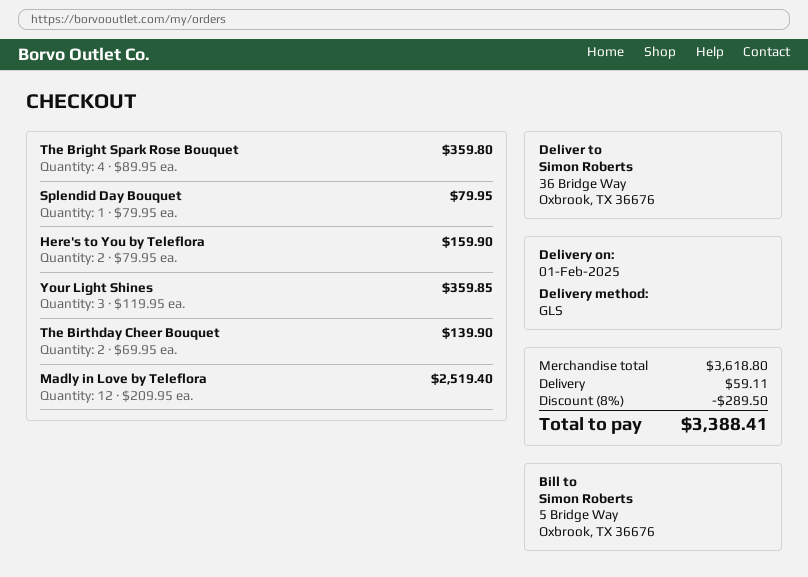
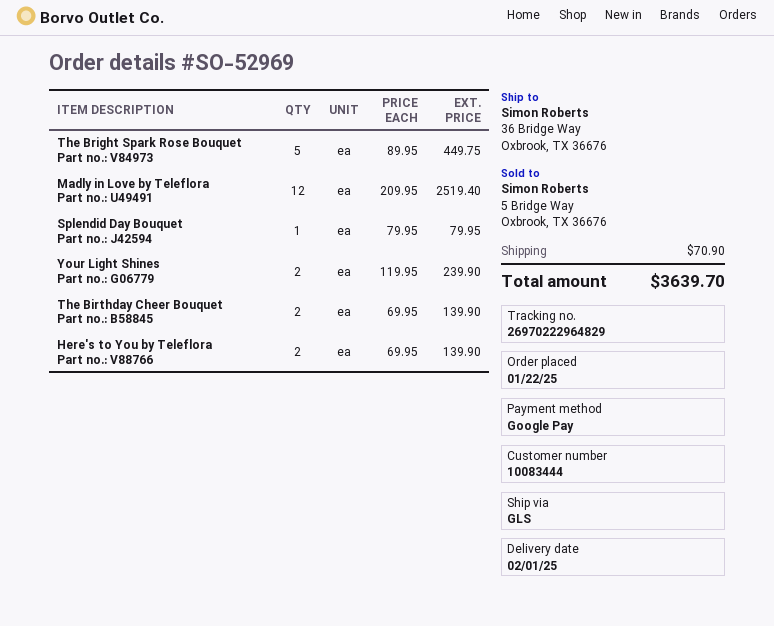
The Bright Spark Rose Bouquet: 4 x 89.95 = 359.80 -> 5 x 89.95 = 449.75
Here's to You by Teleflora: 2 x 79.95 = 159.90 -> 2 x 69.95 = 139.90
Your Light Shines: 3 x 119.95 = 359.85 -> 2 x 119.95 = 239.90
discount: 8% = 289.50 -> none
shipping: 59.11 -> 70.90
total: 3388.41 -> 3639.70

